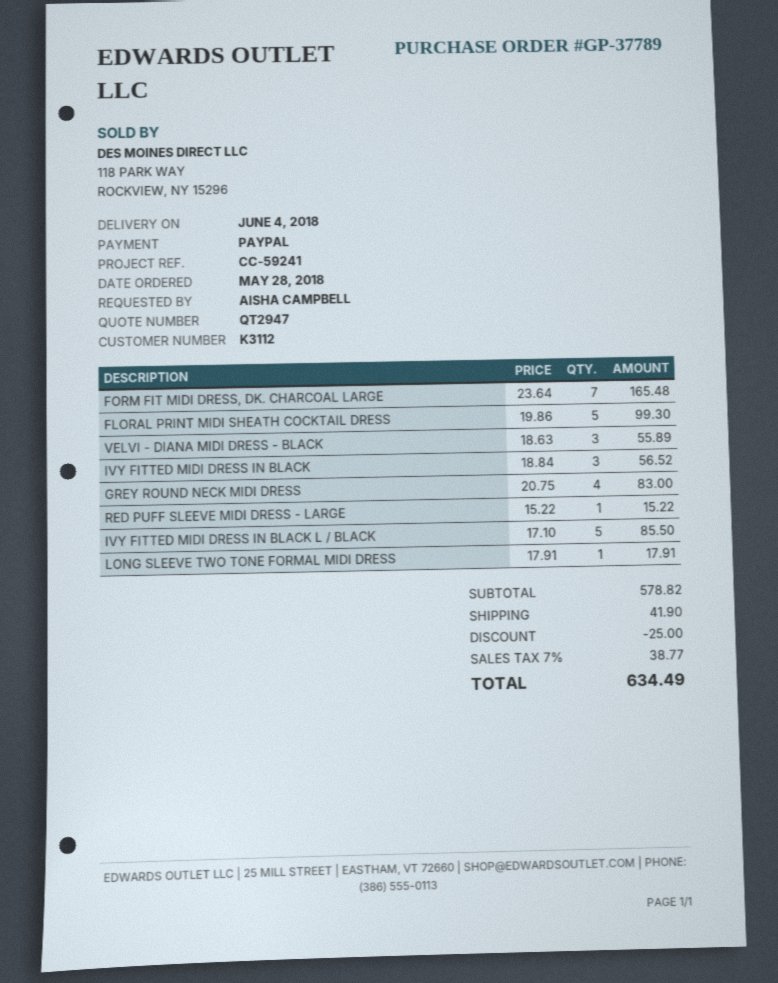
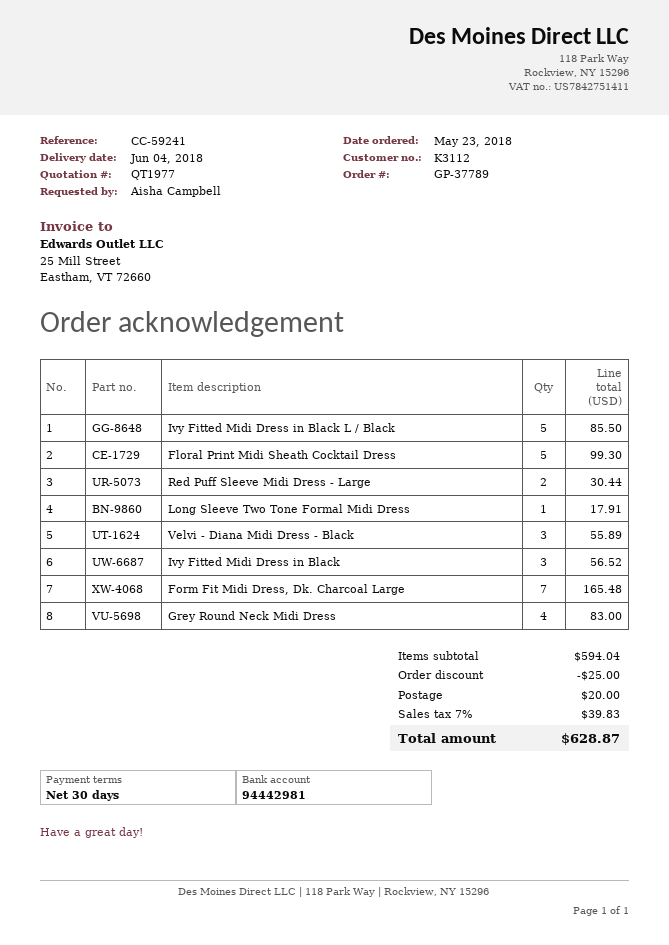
quote number: QT2947 -> QT1977
order date: 2018-05-28 -> 2018-05-23
RED PUFF SLEEVE MIDI DRESS - LARGE: 1 for 15.22 -> 2 for 30.44
subtotal: 578.82 -> 594.04
shipping: 41.90 -> 20.00
tax: 7% = 38.77 -> 7% = 39.83
total: 634.49 -> 628.87

